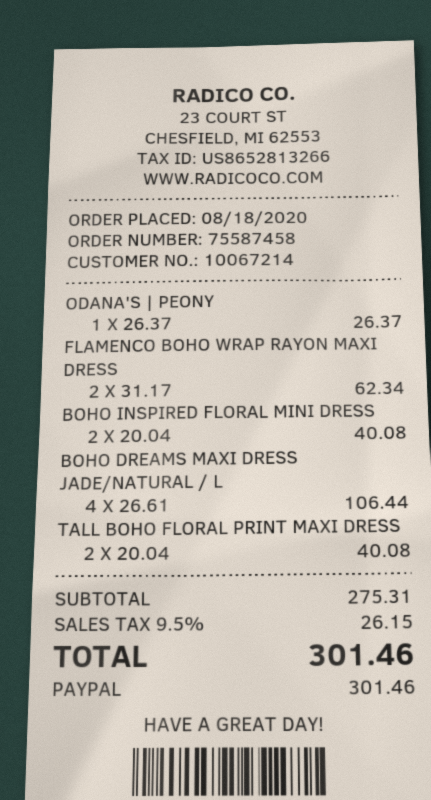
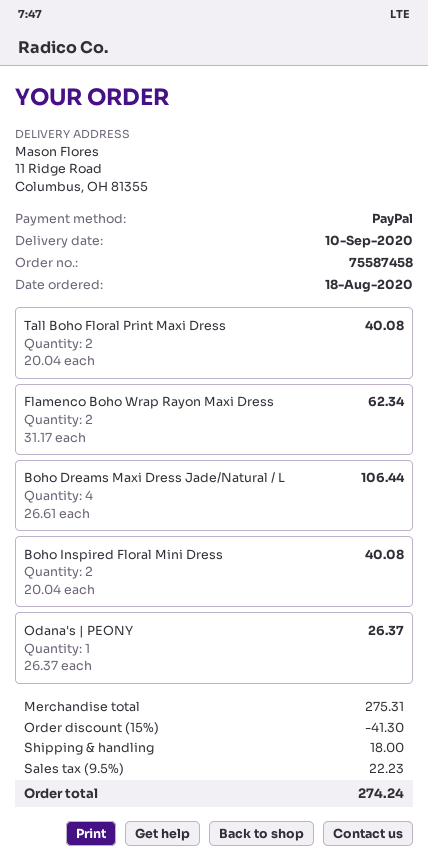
discount: none -> 15% = 41.30
shipping: none -> 18.00
tax: 9.5% = 26.15 -> 9.5% = 22.23
total: 301.46 -> 274.24

